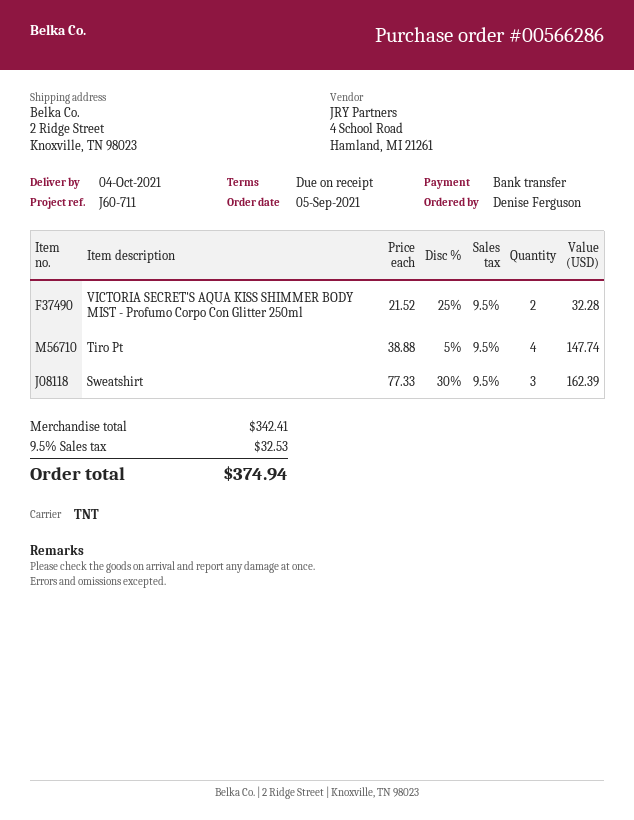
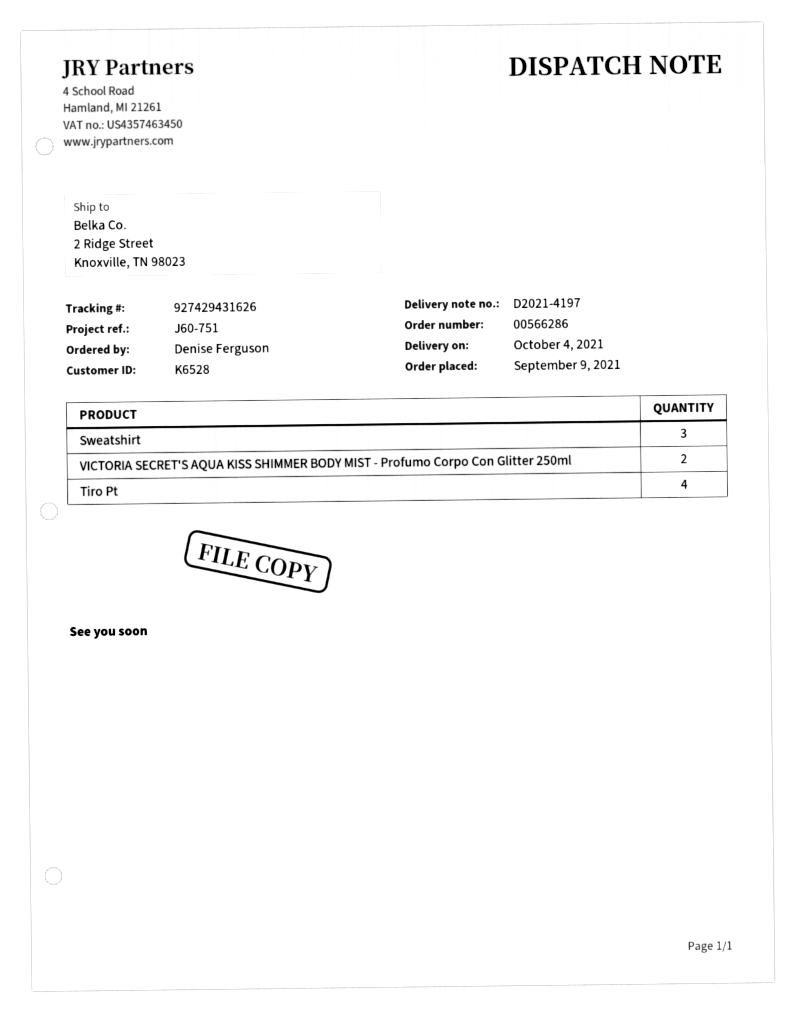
order date: 2021-09-05 -> 2021-09-09
reference: J60-711 -> J60-751

